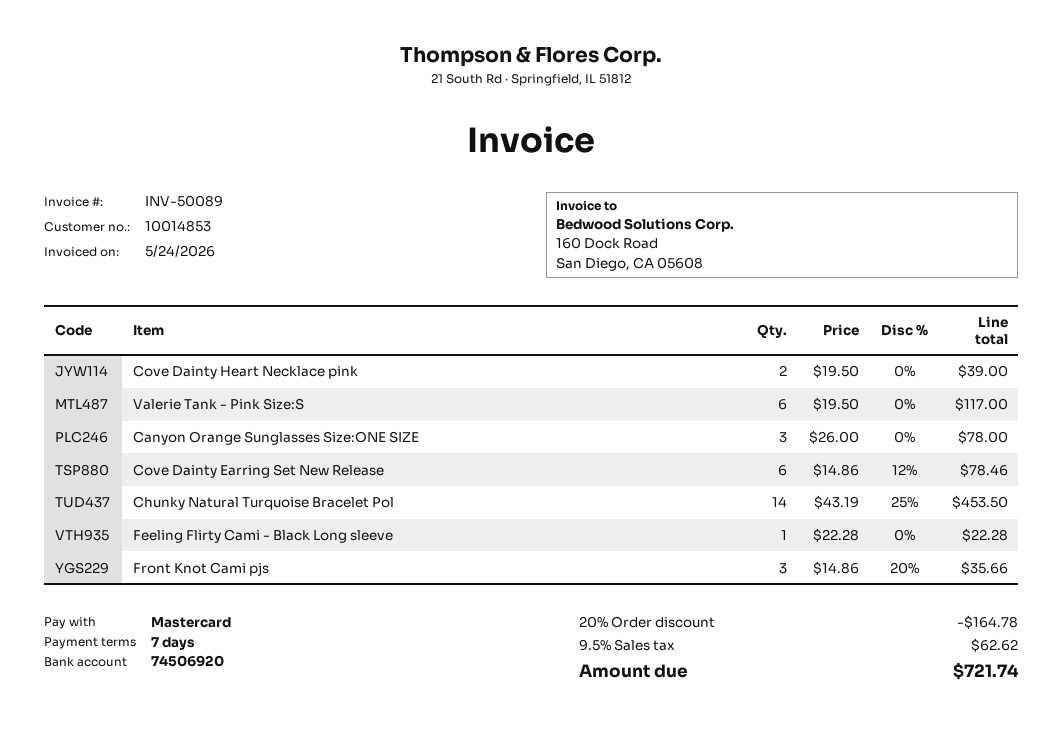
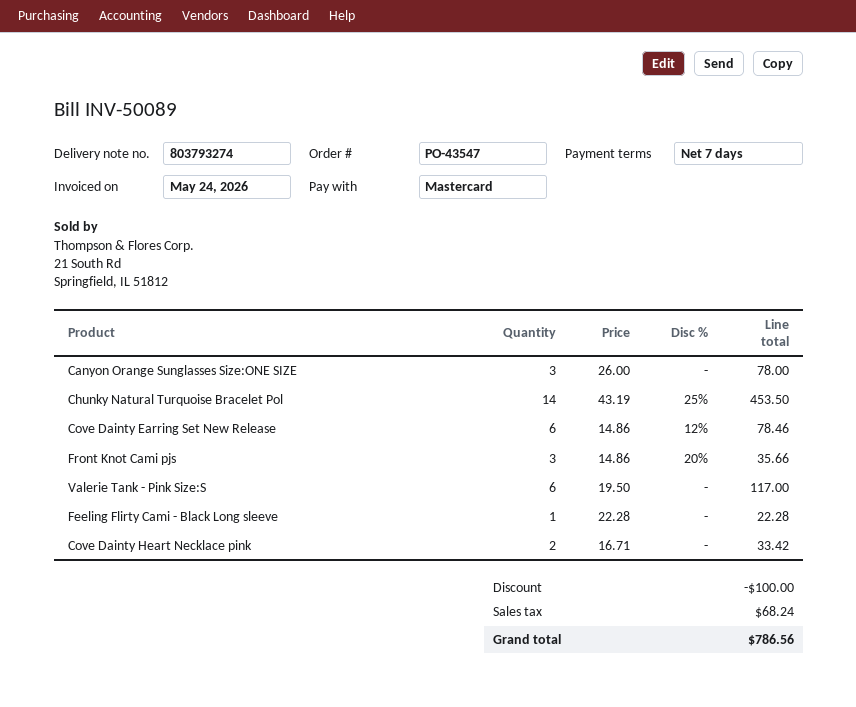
Cove Dainty Heart Necklace pink: 2 x 19.50 = 39.00 -> 2 x 16.71 = 33.42
discount: 164.78 -> 100.00
tax: 62.62 -> 68.24
total: 721.74 -> 786.56

